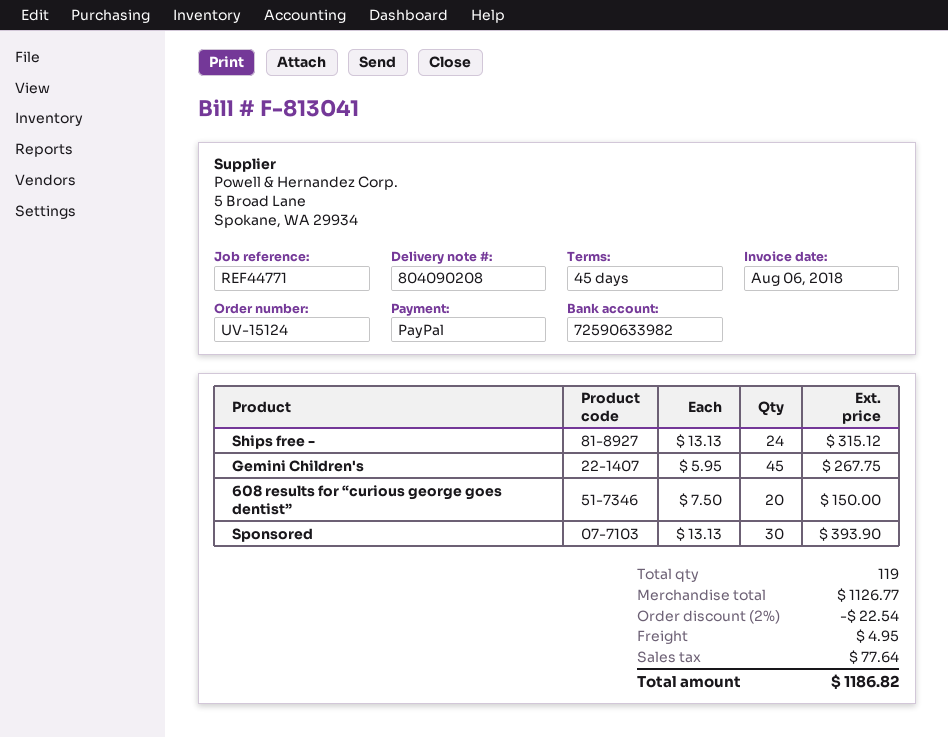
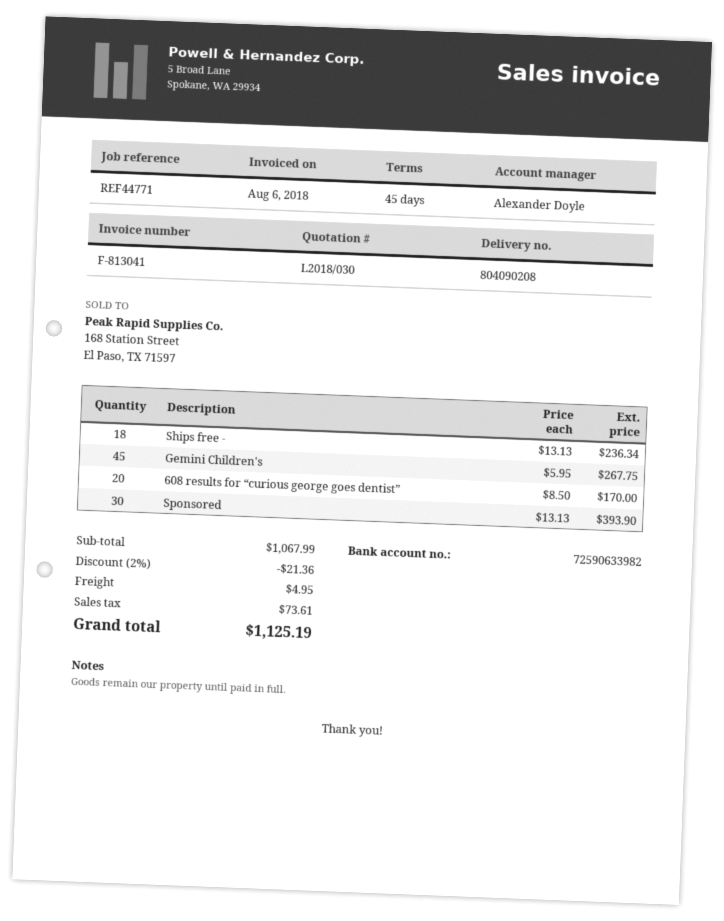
Ships free -: 24 x 13.13 = 315.12 -> 18 x 13.13 = 236.34
608 results for “curious george goes dentist”: 20 x 7.50 = 150.00 -> 20 x 8.50 = 170.00
subtotal: 1126.77 -> 1067.99
discount: 2% = 22.54 -> 2% = 21.36
tax: 77.64 -> 73.61
total: 1186.82 -> 1125.19

